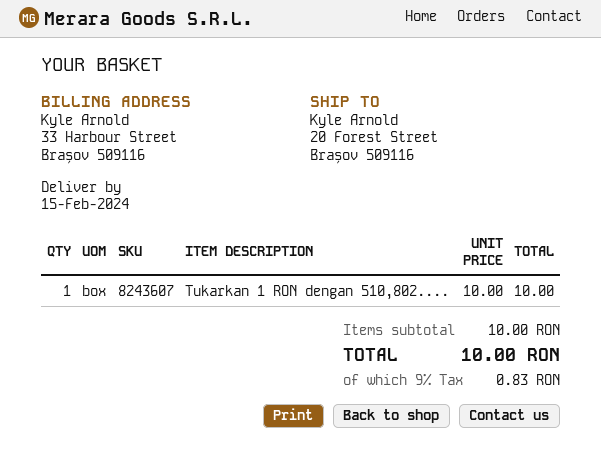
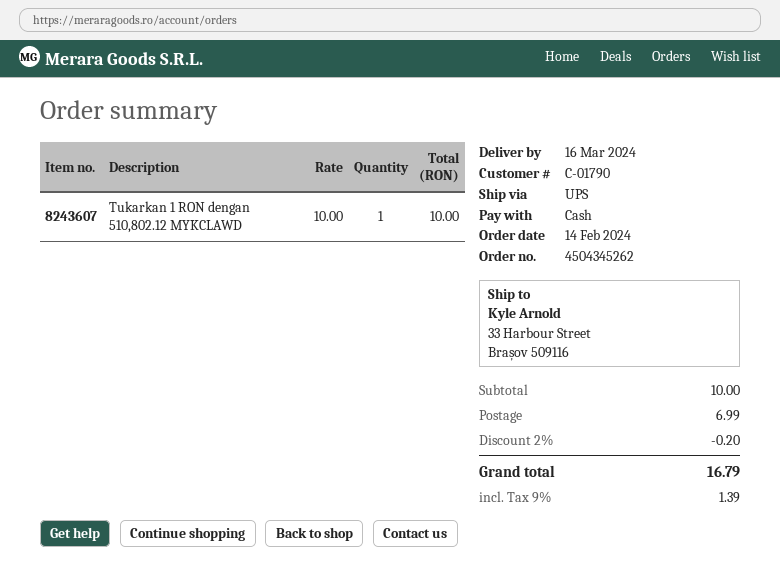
delivery date: 2024-02-15 -> 2024-03-16
ship to: 20 Forest Street, Brașov 509116 -> 33 Harbour Street, Brașov 509116
discount: none -> 2% = 0.20
shipping: none -> 6.99
tax: 9% = 0.83 -> 9% = 1.39
total: 10.00 -> 16.79

